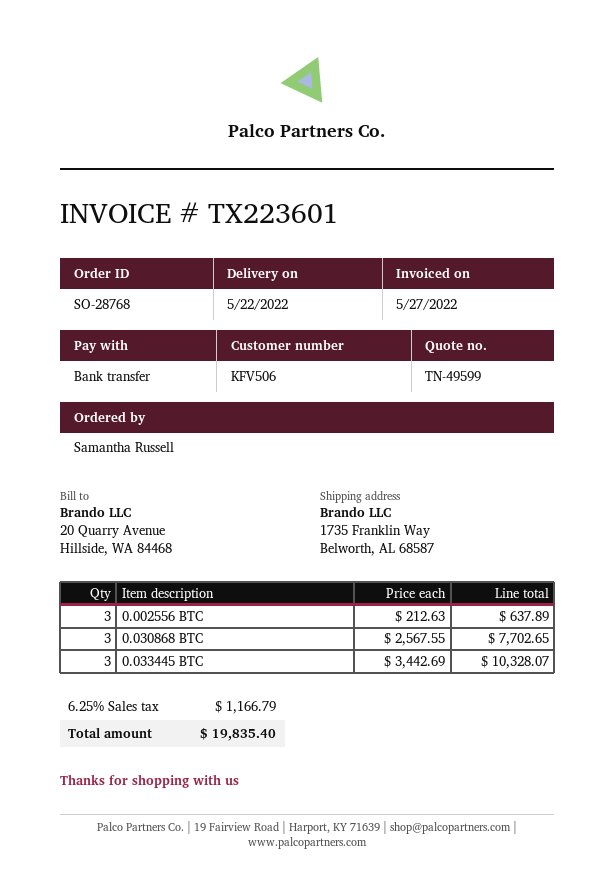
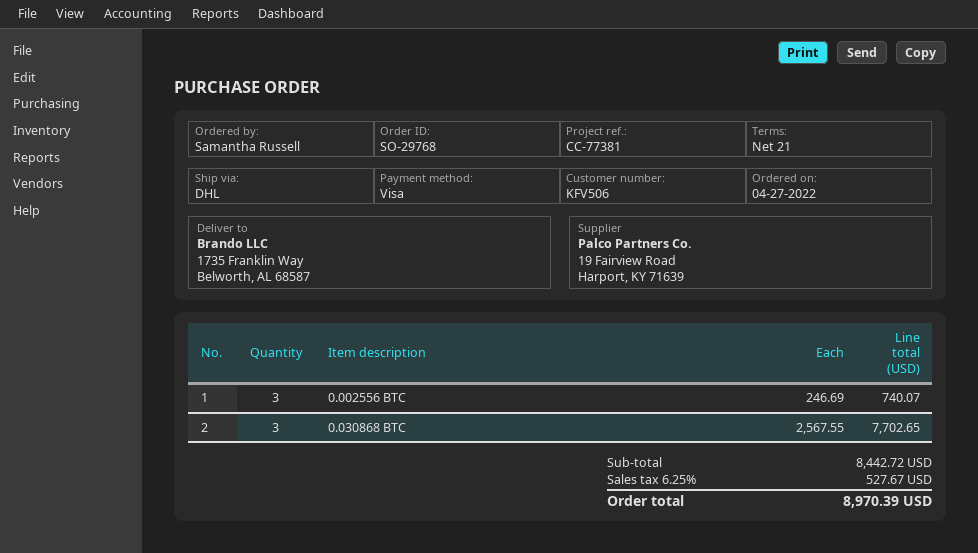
order number: SO-28768 -> SO-29768
payment method: bank transfer -> Visa
0.002556 BTC: 3 x 212.63 = 637.89 -> 3 x 246.69 = 740.07
0.033445 BTC: 3 x 3442.69 = 10328.07 -> none
tax: 6.25% = 1166.79 -> 6.25% = 527.67
total: 19835.40 -> 8970.39

